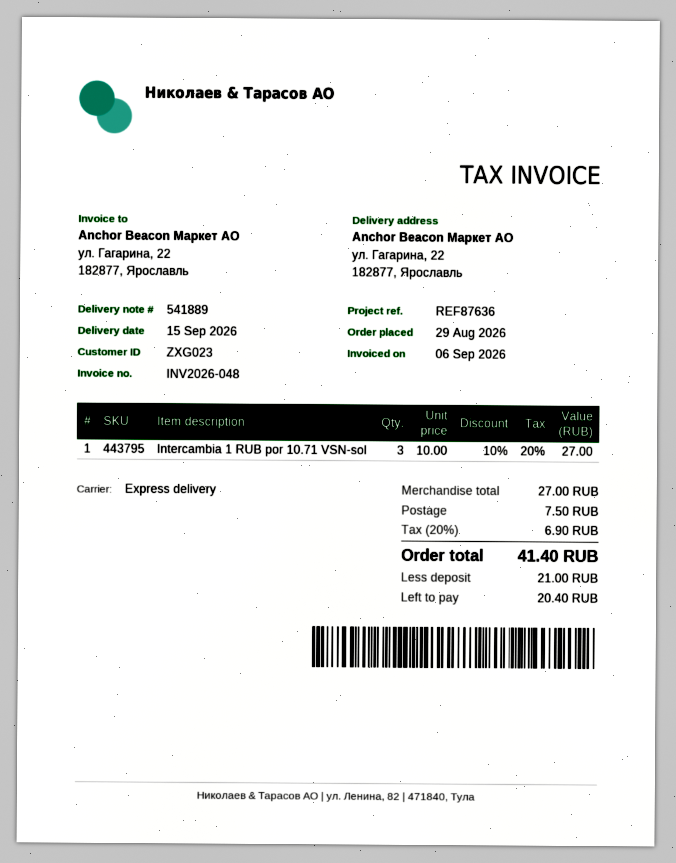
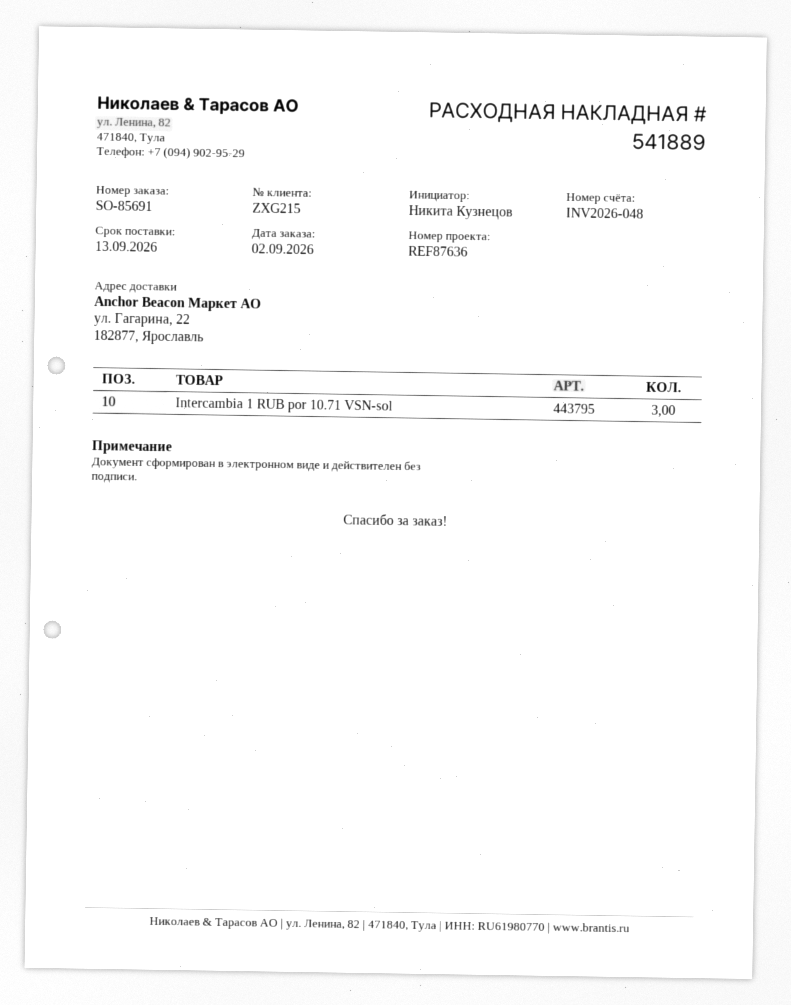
order date: 2026-08-29 -> 2026-09-02
delivery date: 2026-09-15 -> 2026-09-13
customer number: ZXG023 -> ZXG215

